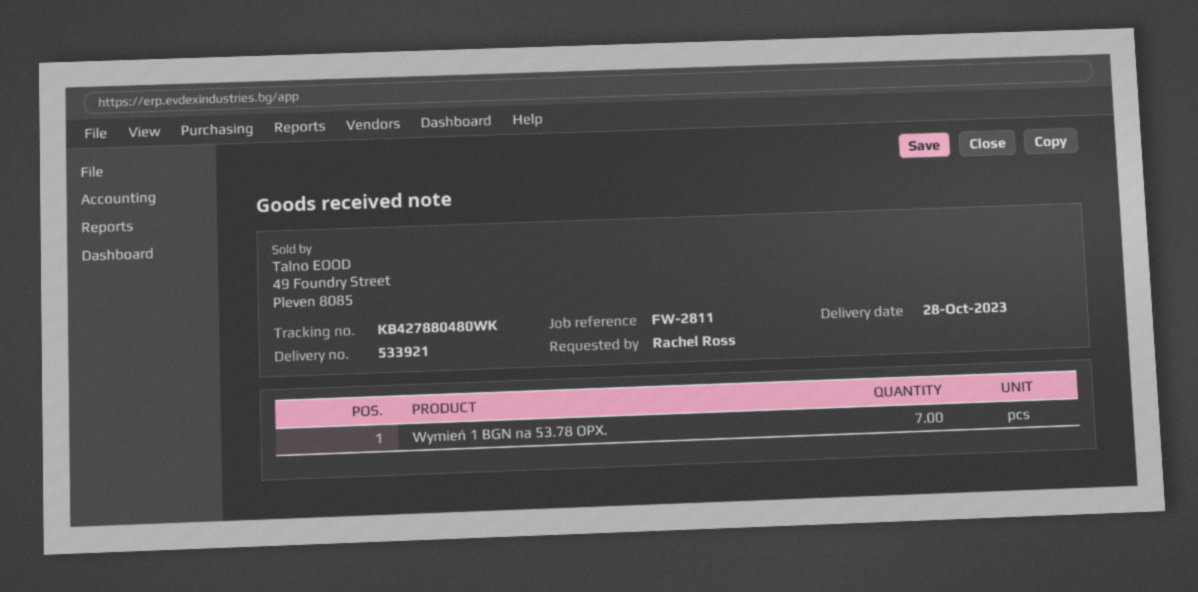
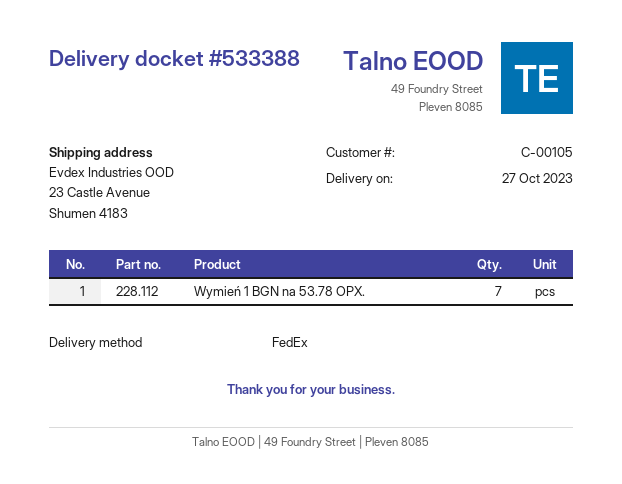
delivery note number: 533921 -> 533388
delivery date: 2023-10-28 -> 2023-10-27

